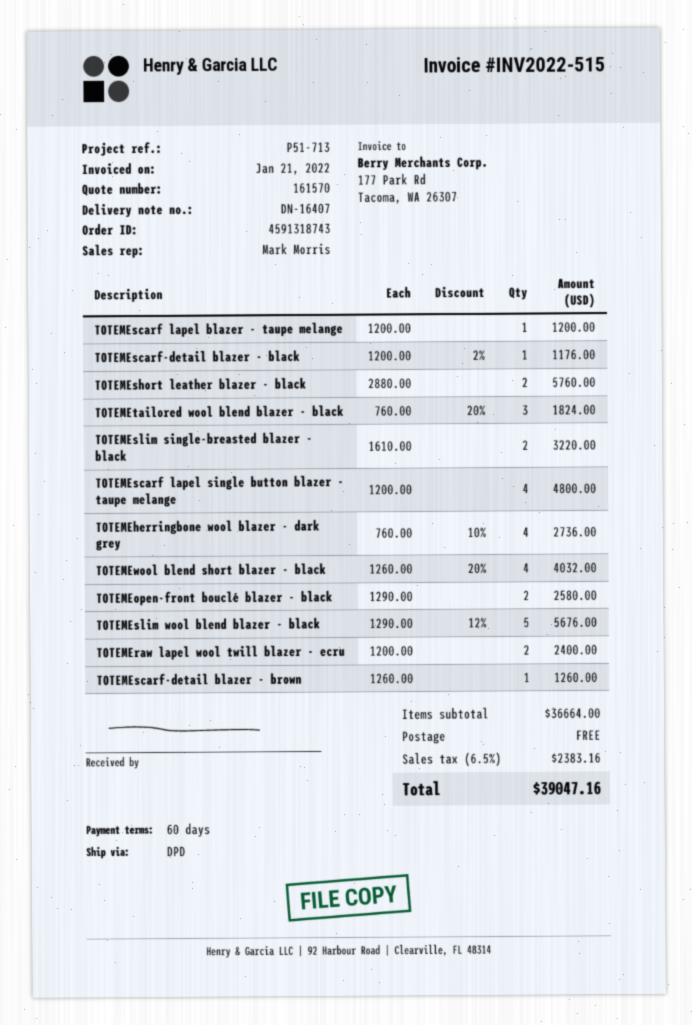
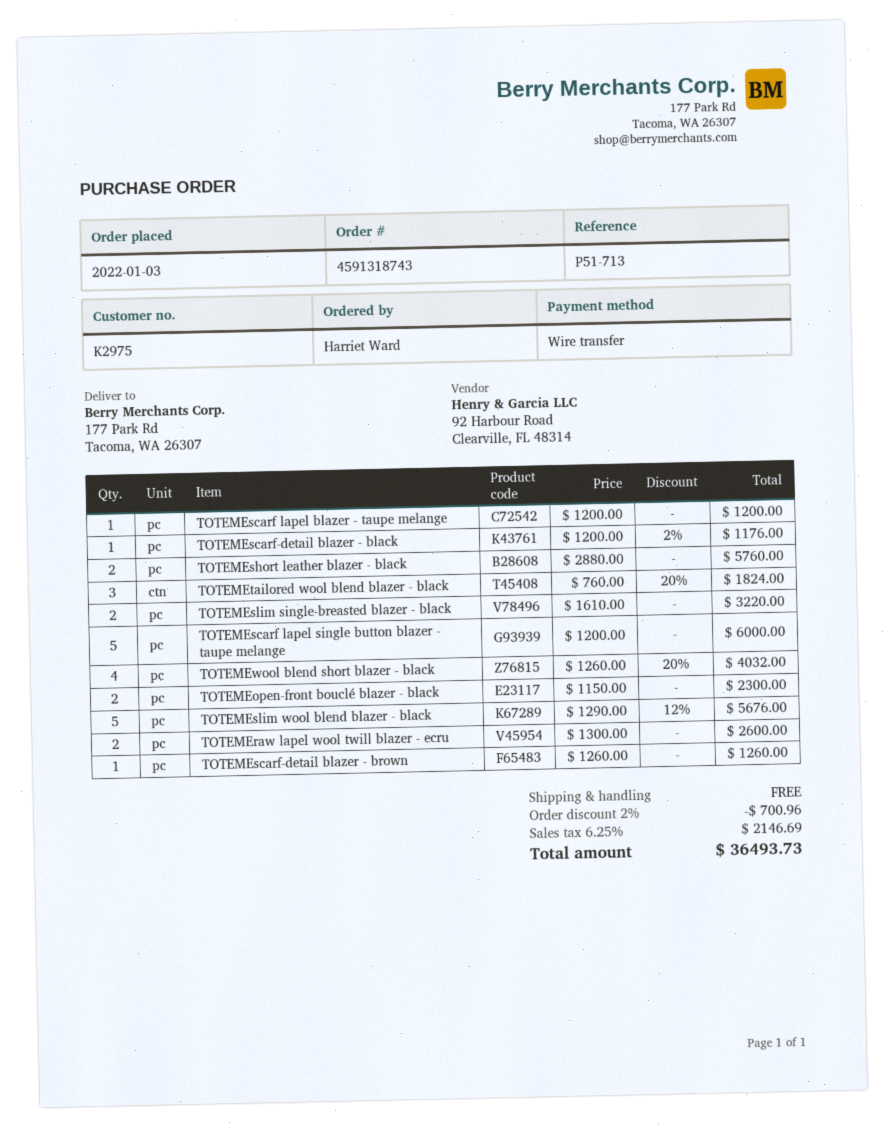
TOTEMEscarf lapel single button blazer - taupe melange: 4 x 1200.00 = 4800.00 -> 5 x 1200.00 = 6000.00
TOTEMEherringbone wool blazer - dark grey: 4 x 760.00 - 10% = 2736.00 -> none
TOTEMEopen-front bouclé blazer - black: 2 x 1290.00 = 2580.00 -> 2 x 1150.00 = 2300.00
TOTEMEraw lapel wool twill blazer - ecru: 2 x 1200.00 = 2400.00 -> 2 x 1300.00 = 2600.00
discount: none -> 2% = 700.96
tax: 6.5% = 2383.16 -> 6.25% = 2146.69
total: 39047.16 -> 36493.73

